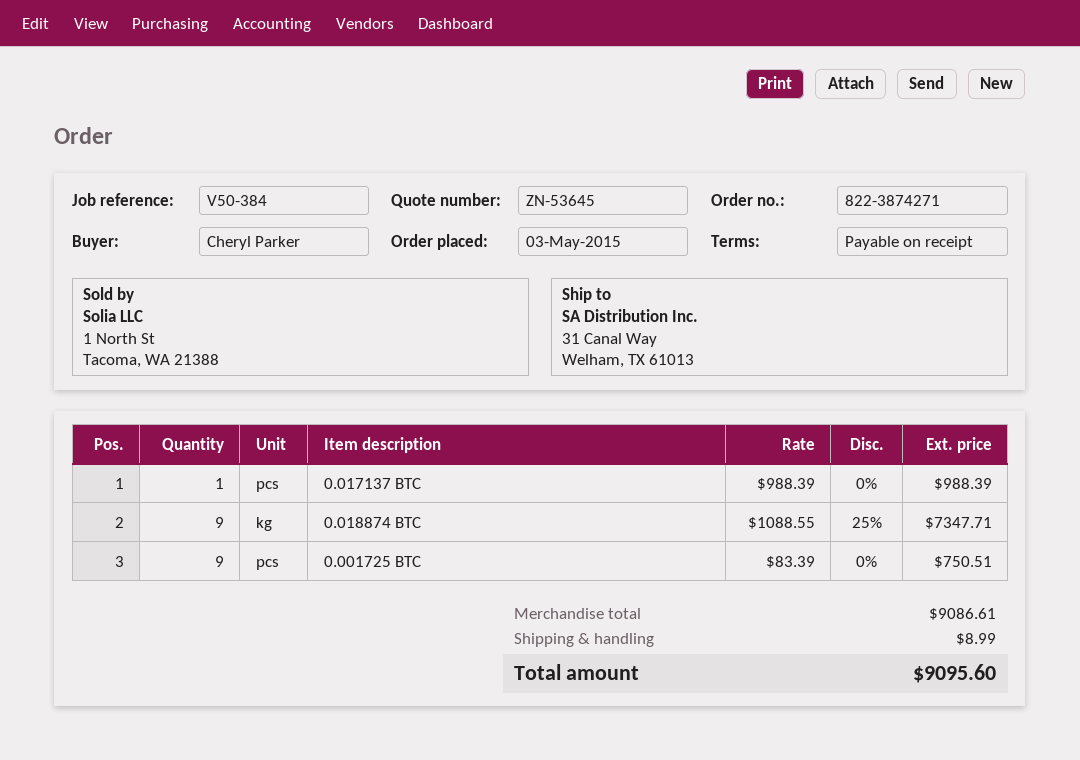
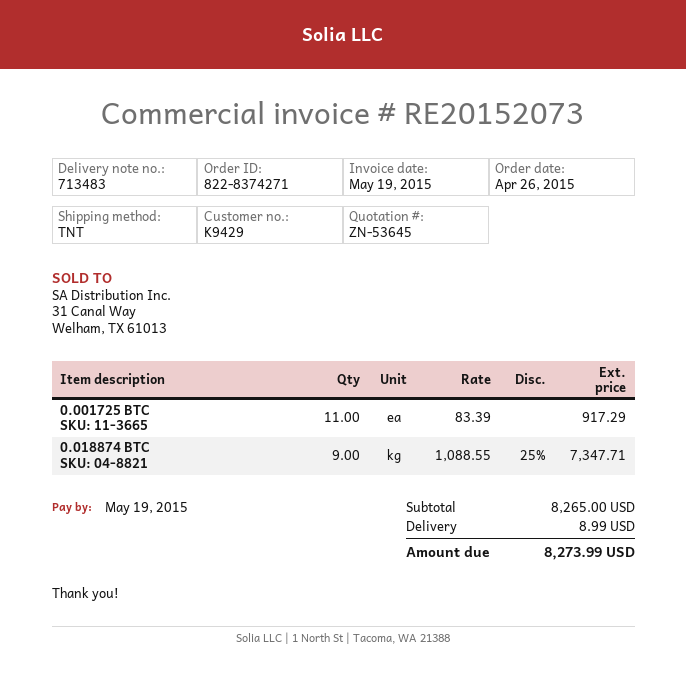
order number: 822-3874271 -> 822-8374271
order date: 2015-05-03 -> 2015-04-26
0.017137 BTC: 1 x 988.39 = 988.39 -> none
0.001725 BTC: 9 x 83.39 = 750.51 -> 11 x 83.39 = 917.29
subtotal: 9086.61 -> 8265.00
total: 9095.60 -> 8273.99

